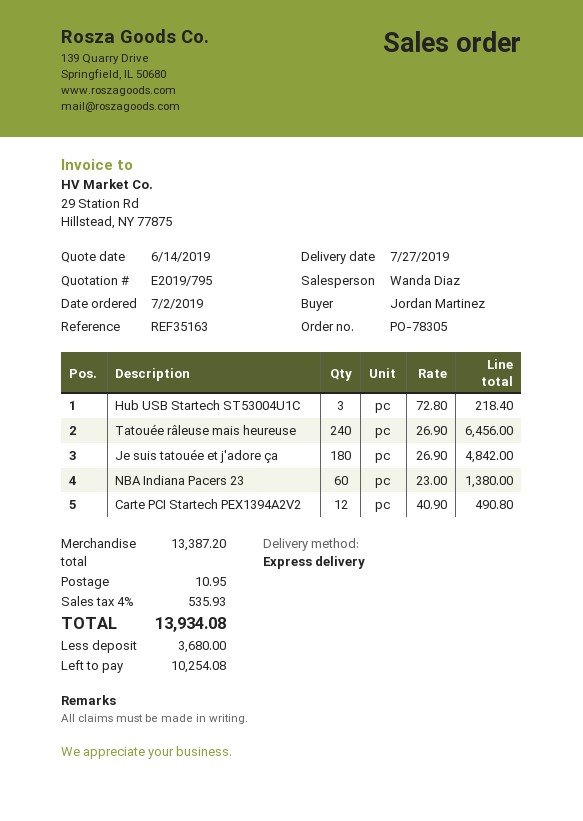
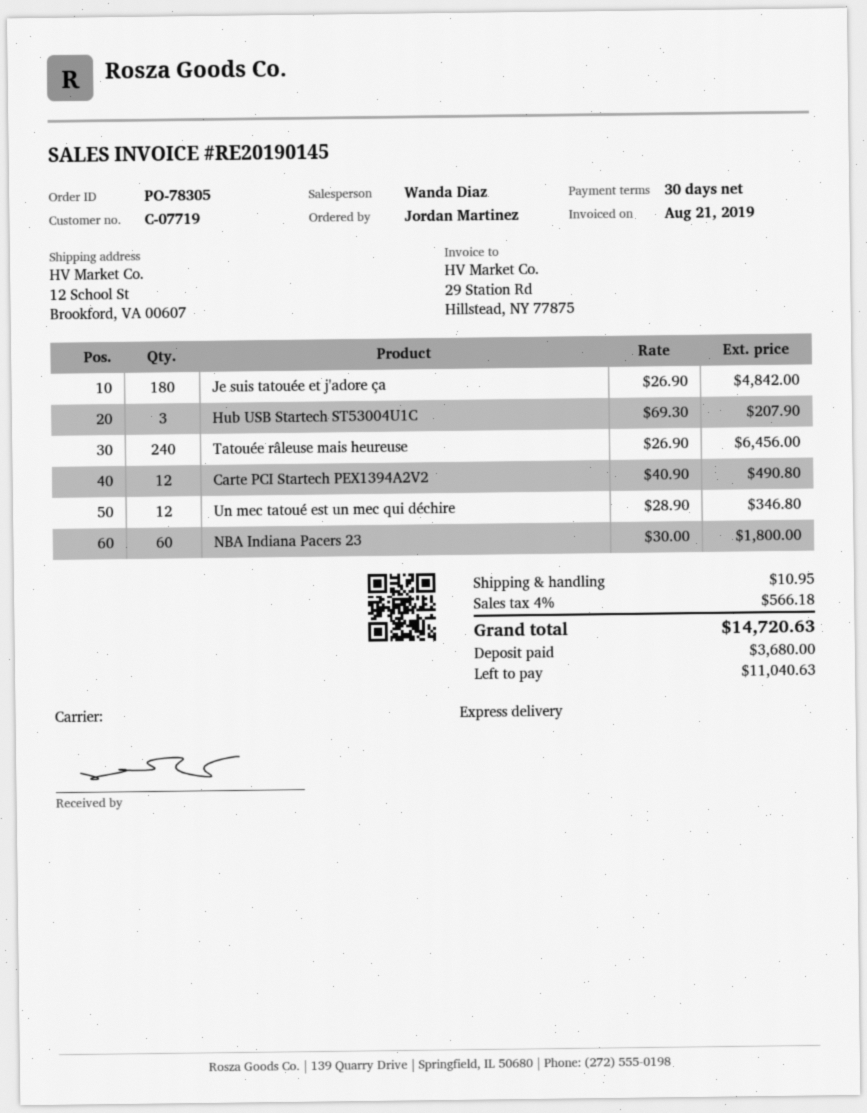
Hub USB Startech ST53004U1C: 3 x 72.80 = 218.40 -> 3 x 69.30 = 207.90
NBA Indiana Pacers 23: 60 x 23.00 = 1380.00 -> 60 x 30.00 = 1800.00
Un mec tatoué est un mec qui déchire: none -> 12 x 28.90 = 346.80
tax: 4% = 535.93 -> 4% = 566.18
total: 13934.08 -> 14720.63
balance: 10254.08 -> 11040.63

